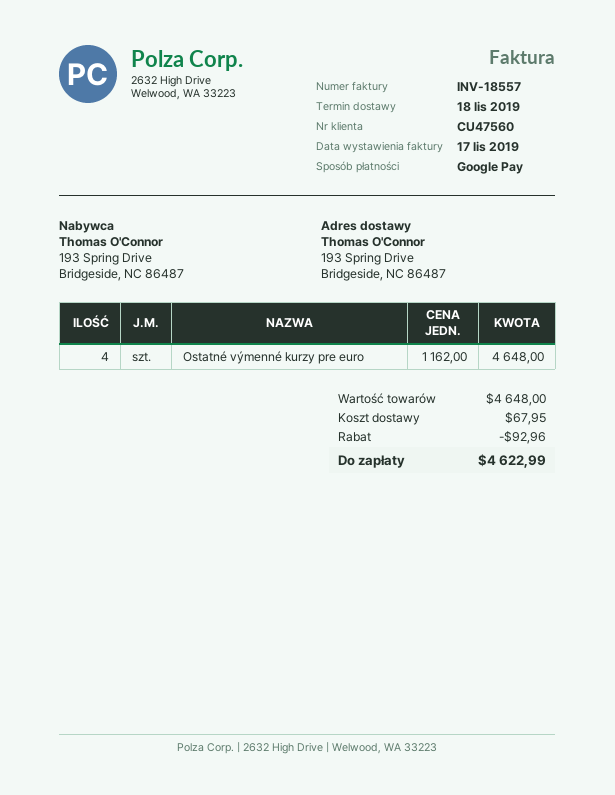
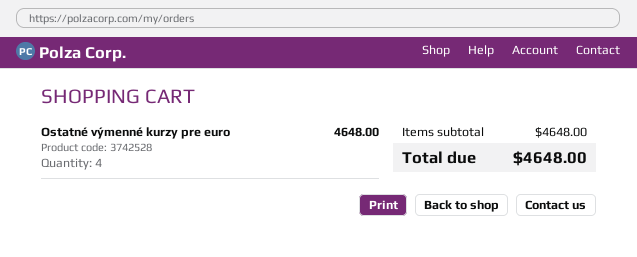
discount: 92.96 -> none
shipping: 67.95 -> none
total: 4622.99 -> 4648.00

